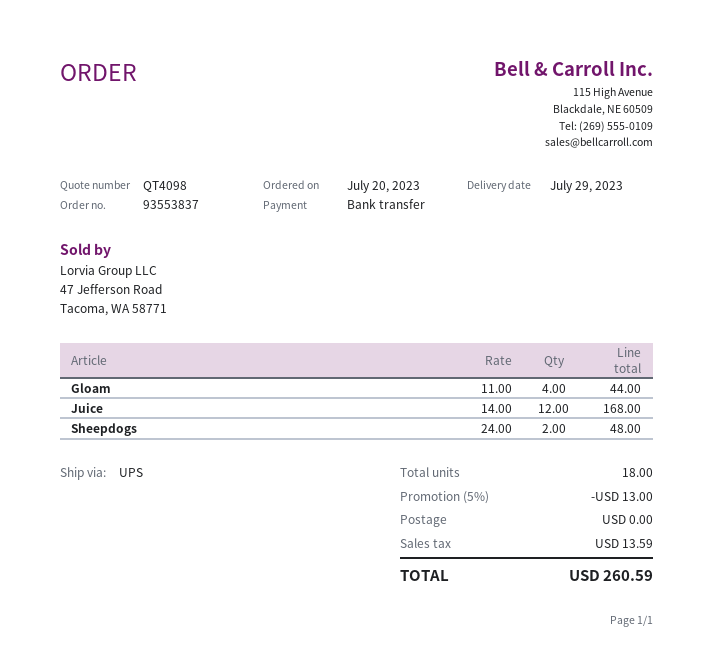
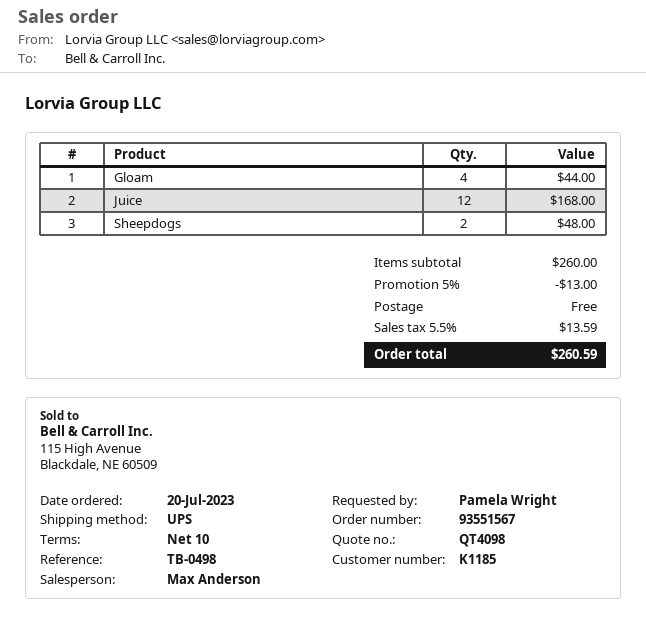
order number: 93553837 -> 93551567

